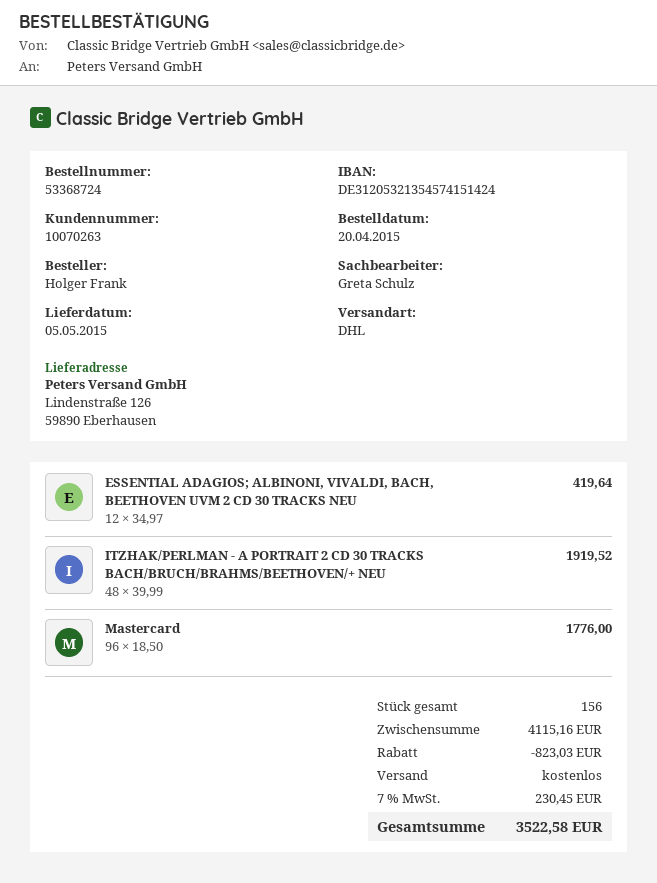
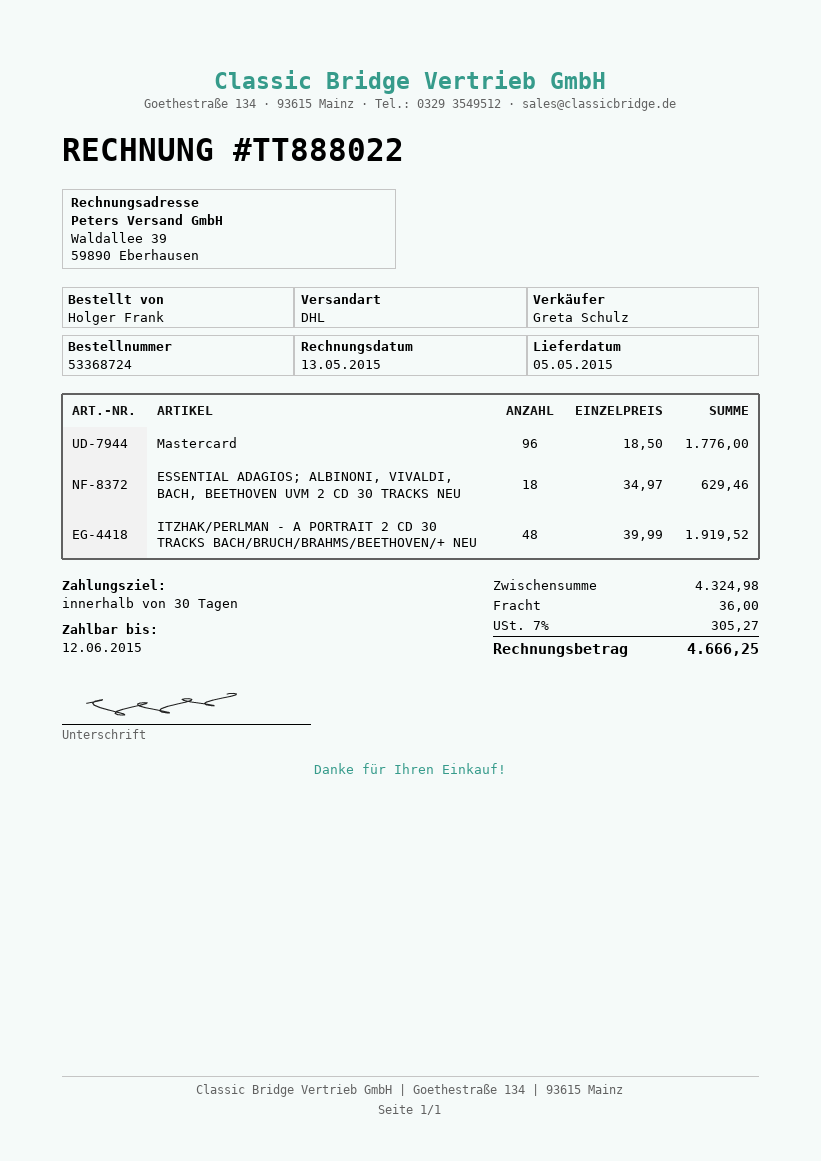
ESSENTIAL ADAGIOS; ALBINONI, VIVALDI, BACH, BEETHOVEN UVM 2 CD 30 TRACKS NEU: 12 x 34.97 = 419.64 -> 18 x 34.97 = 629.46
subtotal: 4115.16 -> 4324.98
discount: 823.03 -> none
shipping: 0.00 -> 36.00
tax: 7% = 230.45 -> 7% = 305.27
total: 3522.58 -> 4666.25

